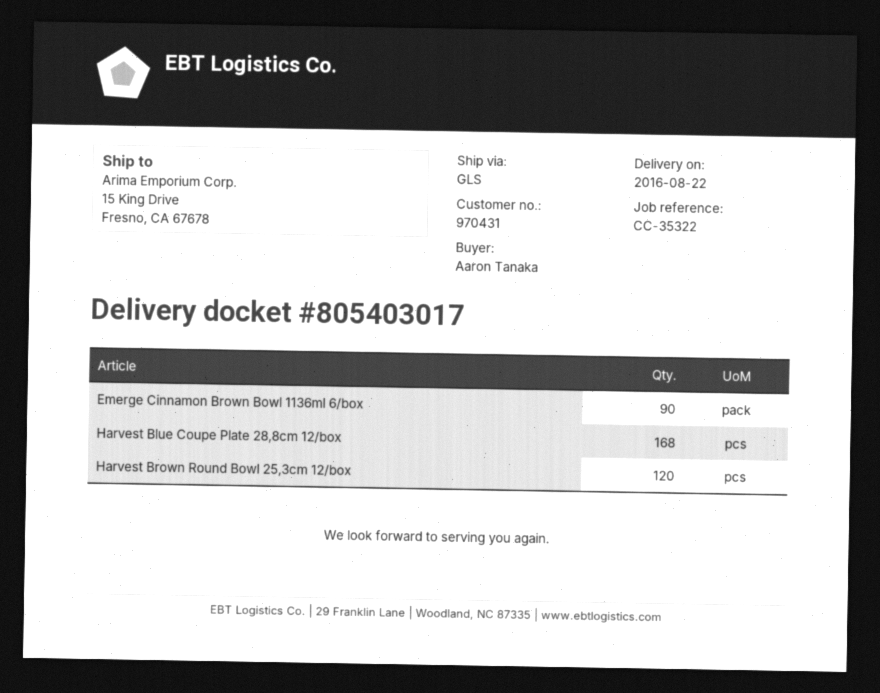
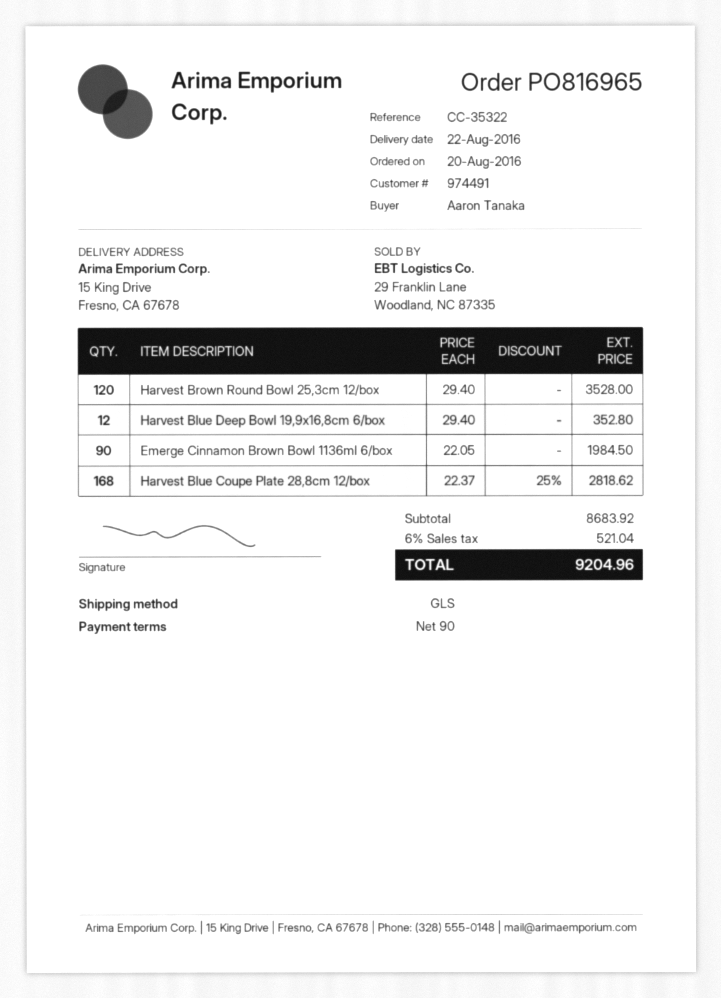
customer number: 970431 -> 974491
Harvest Blue Deep Bowl 19,9x16,8cm 6/box: none -> 12

